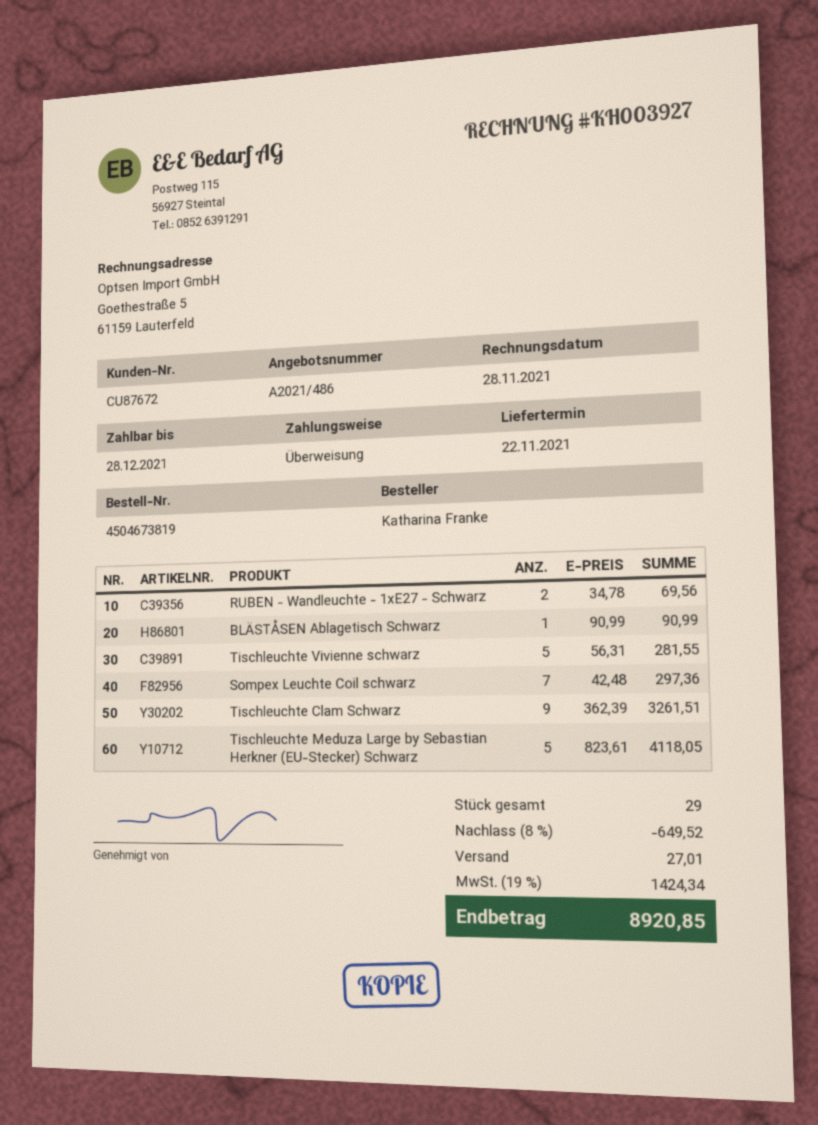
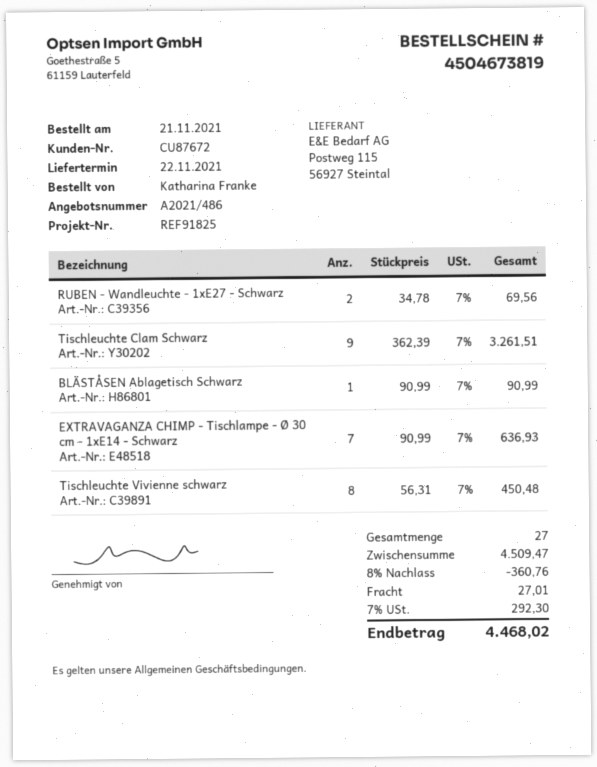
Tischleuchte Vivienne schwarz: 5 x 56.31 = 281.55 -> 8 x 56.31 = 450.48
Sompex Leuchte Coil schwarz: 7 x 42.48 = 297.36 -> none
Tischleuchte Meduza Large by Sebastian Herkner (EU-Stecker) Schwarz: 5 x 823.61 = 4118.05 -> none
EXTRAVAGANZA CHIMP - Tischlampe - Ø 30 cm - 1xE14 - Schwarz: none -> 7 x 90.99 = 636.93
total quantity: 29 -> 27
discount: 8% = 649.52 -> 8% = 360.76
tax: 19% = 1424.34 -> 7% = 292.30
total: 8920.85 -> 4468.02

